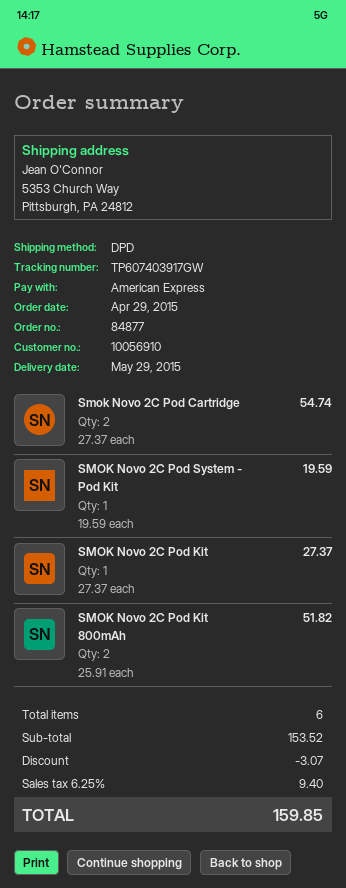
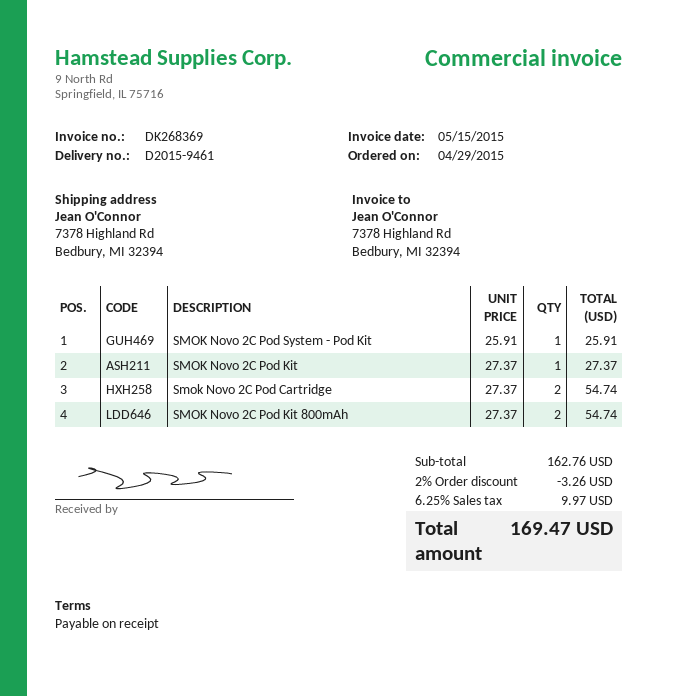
ship to: 5353 Church Way, Pittsburgh, PA 24812 -> 7378 Highland Rd, Bedbury, MI 32394
SMOK Novo 2C Pod System - Pod Kit: 1 x 19.59 = 19.59 -> 1 x 25.91 = 25.91
SMOK Novo 2C Pod Kit 800mAh: 2 x 25.91 = 51.82 -> 2 x 27.37 = 54.74
subtotal: 153.52 -> 162.76
discount: 3.07 -> 3.26
tax: 6.25% = 9.40 -> 6.25% = 9.97
total: 159.85 -> 169.47

